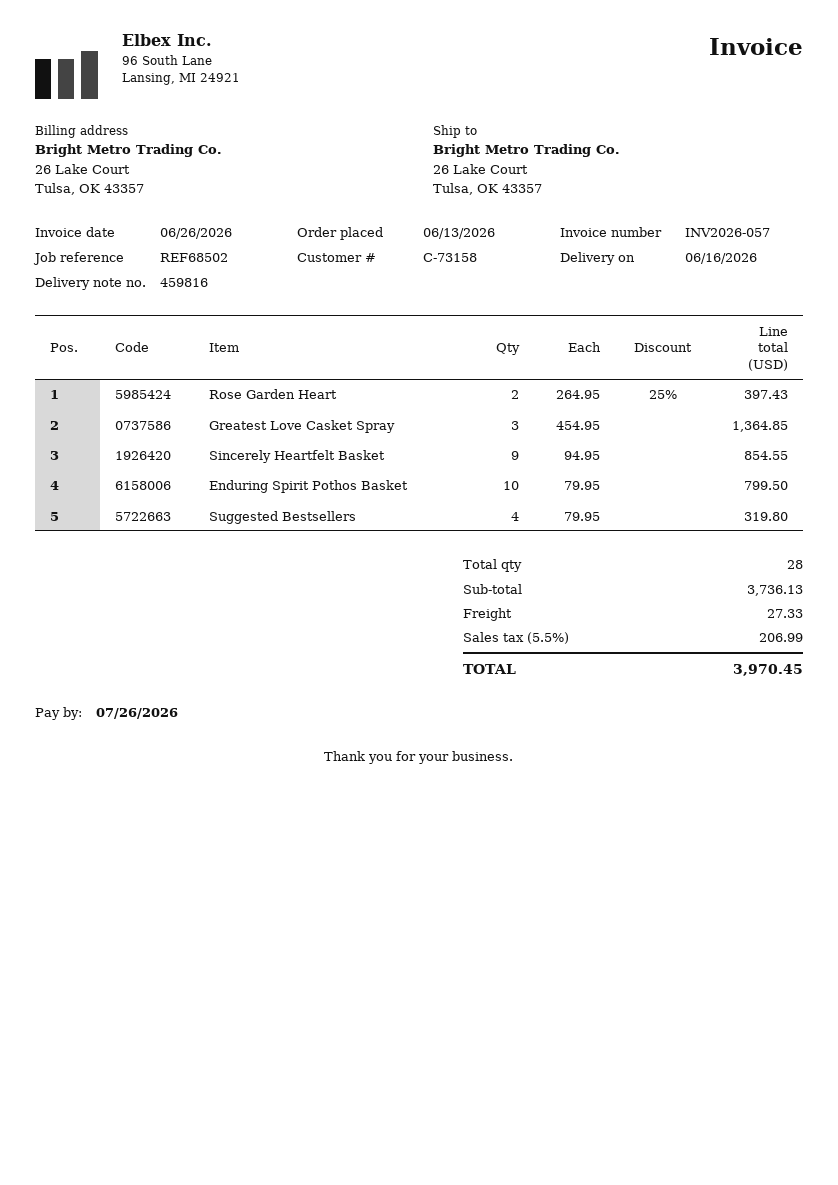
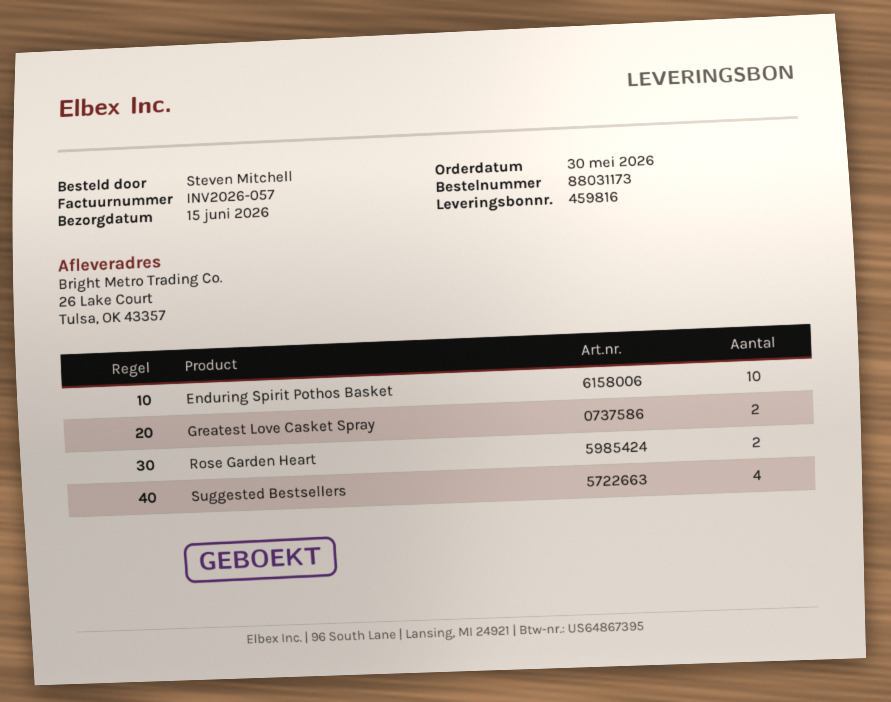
order date: 2026-06-13 -> 2026-05-30
delivery date: 2026-06-16 -> 2026-06-15
Greatest Love Casket Spray: 3 -> 2
Sincerely Heartfelt Basket: 9 -> none

